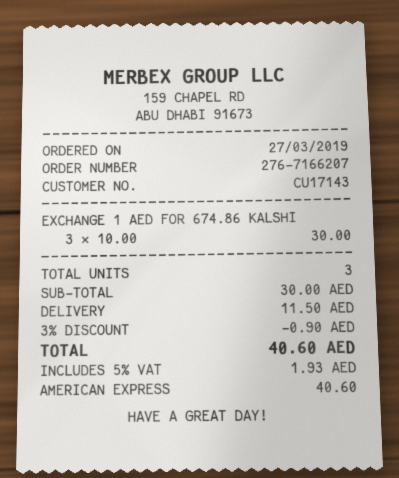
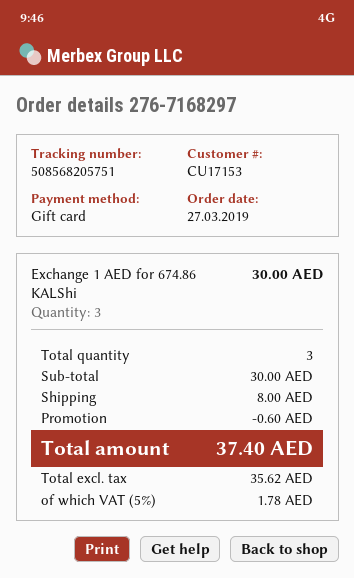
order number: 276-7166207 -> 276-7168297
customer number: CU17143 -> CU17153
payment method: American Express -> gift card
discount: 0.90 -> 0.60
shipping: 11.50 -> 8.00
tax: 5% = 1.93 -> 5% = 1.78
total: 40.60 -> 37.40

